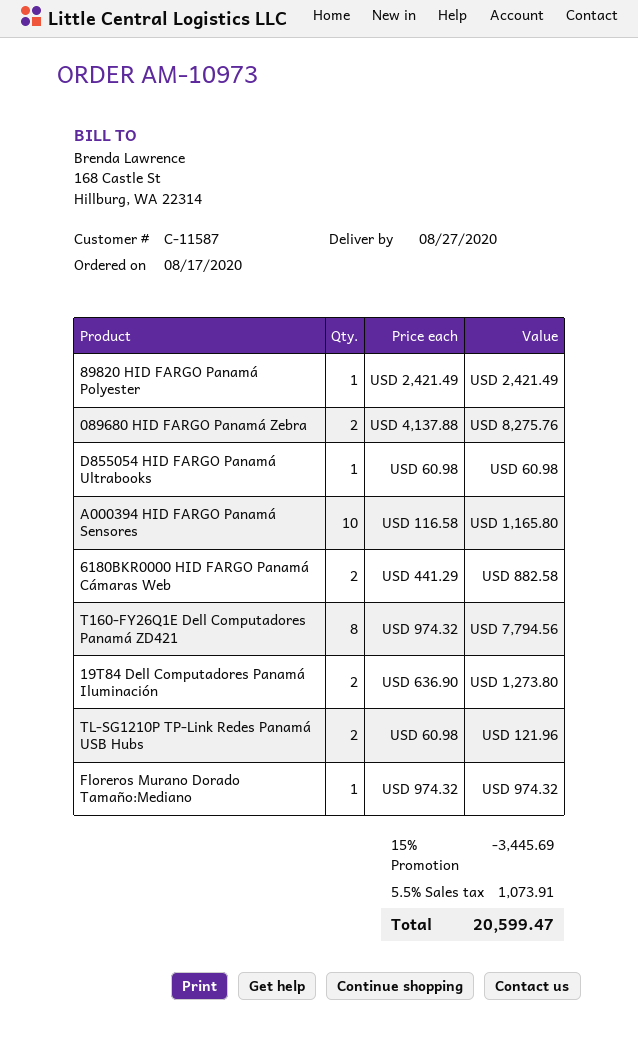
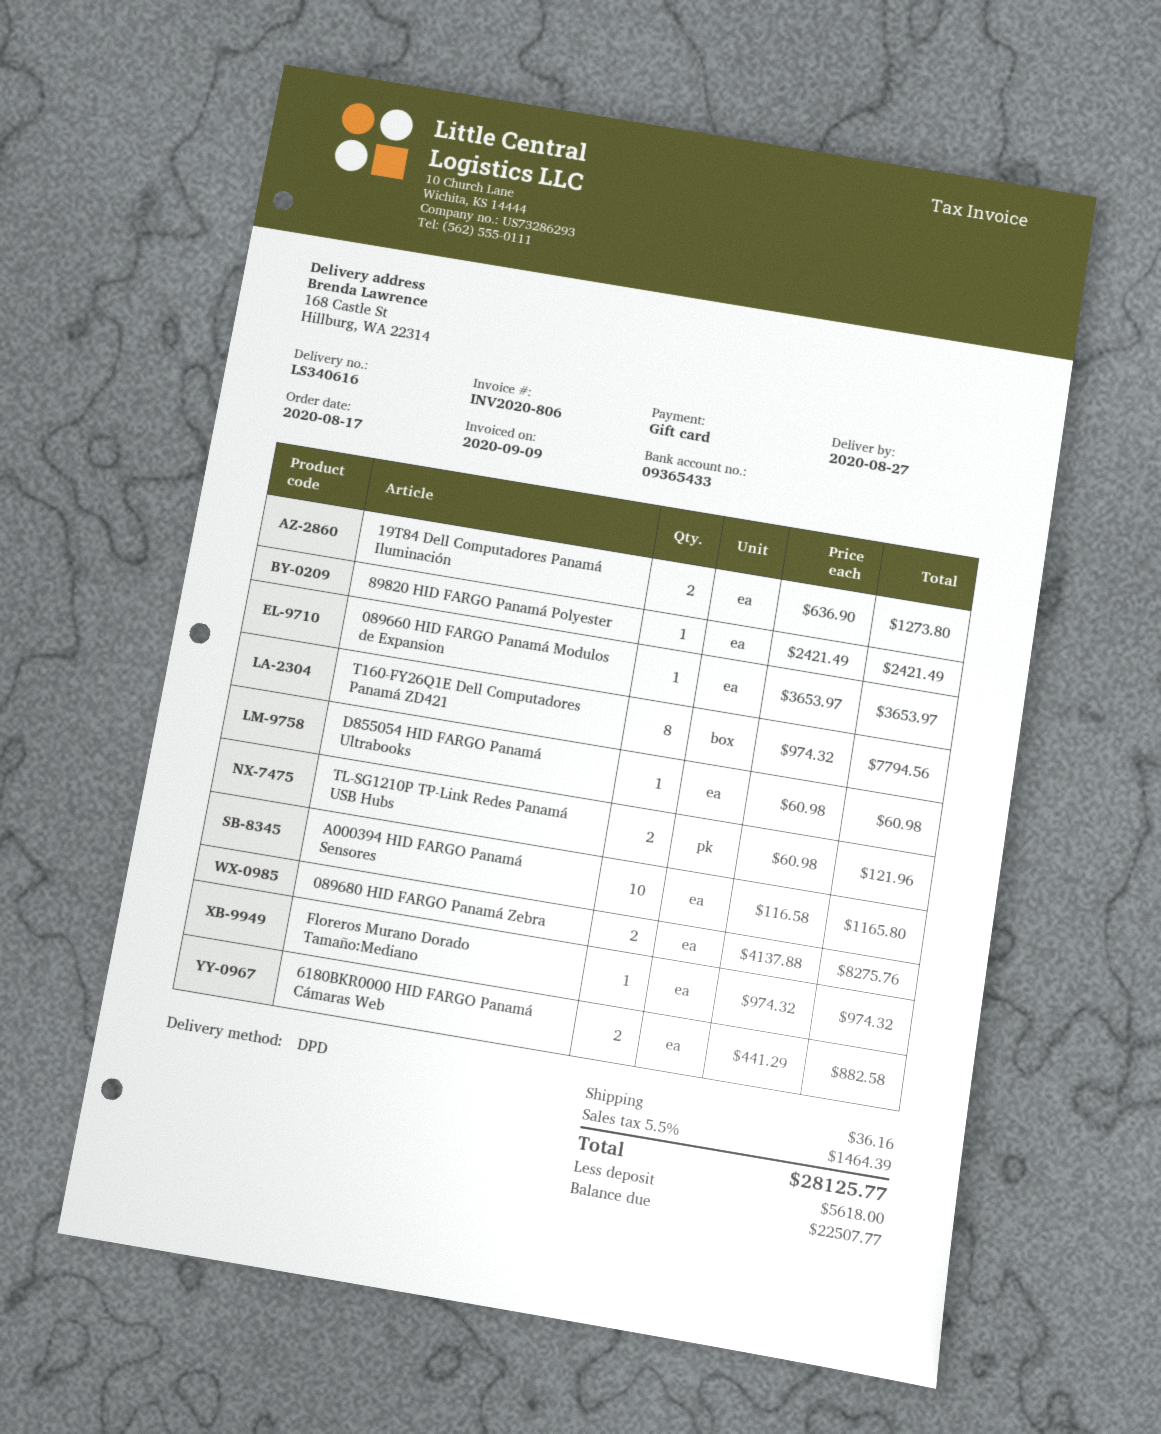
089660 HID FARGO Panamá Modulos de Expansion: none -> 1 x 3653.97 = 3653.97
discount: 15% = 3445.69 -> none
shipping: none -> 36.16
tax: 5.5% = 1073.91 -> 5.5% = 1464.39
total: 20599.47 -> 28125.77

